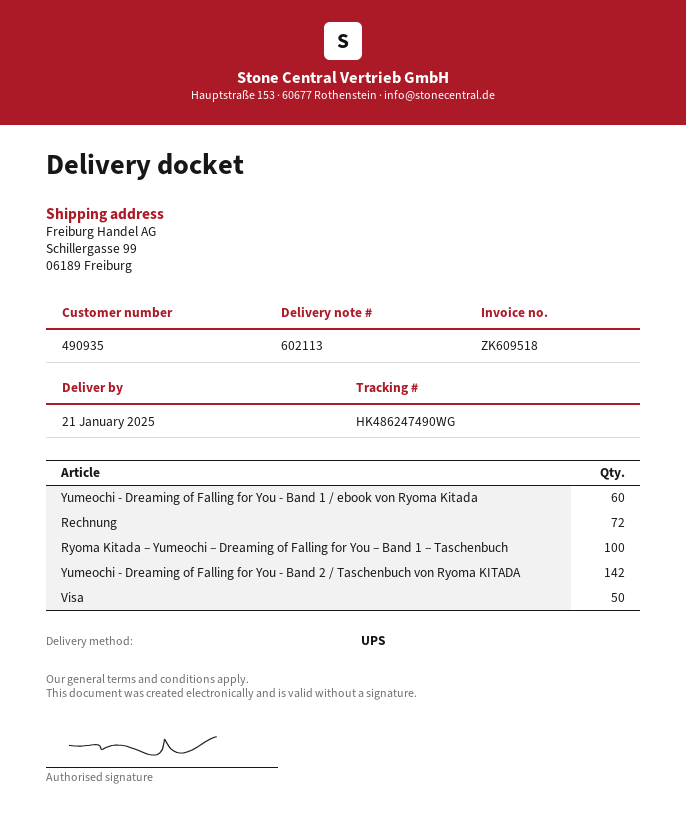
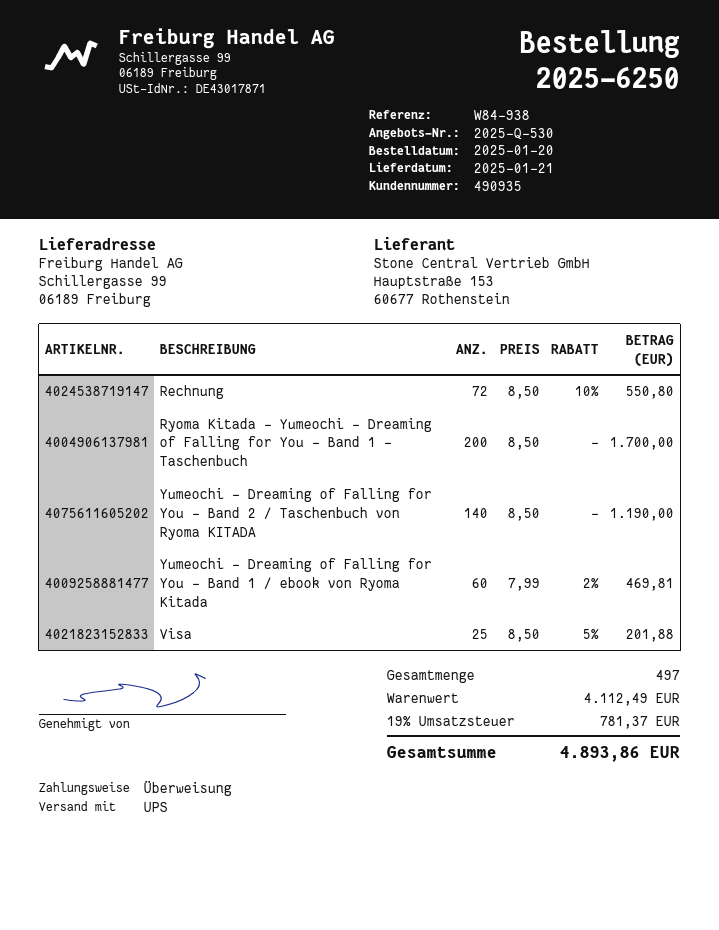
Ryoma Kitada – Yumeochi – Dreaming of Falling for You – Band 1 – Taschenbuch: 100 -> 200
Yumeochi - Dreaming of Falling for You - Band 2 / Taschenbuch von Ryoma KITADA: 142 -> 140
Visa: 50 -> 25

